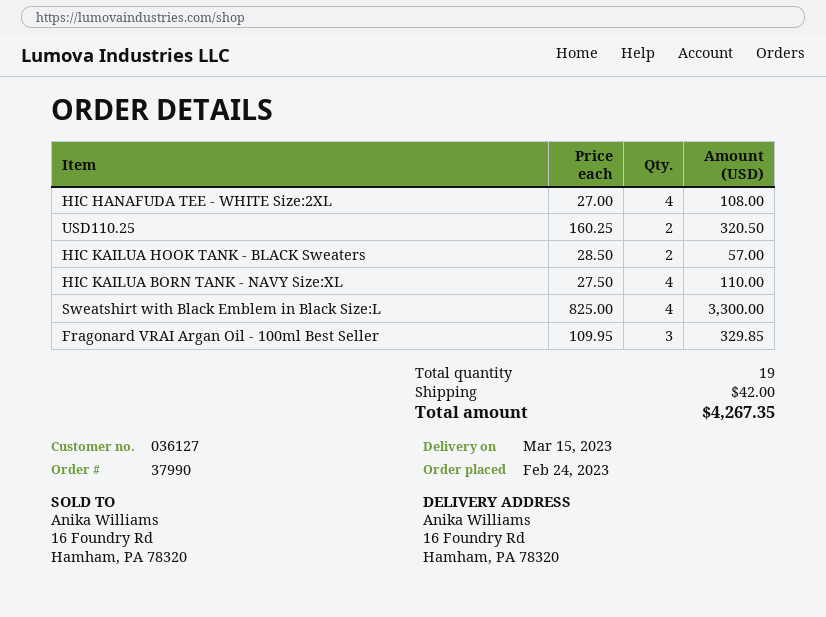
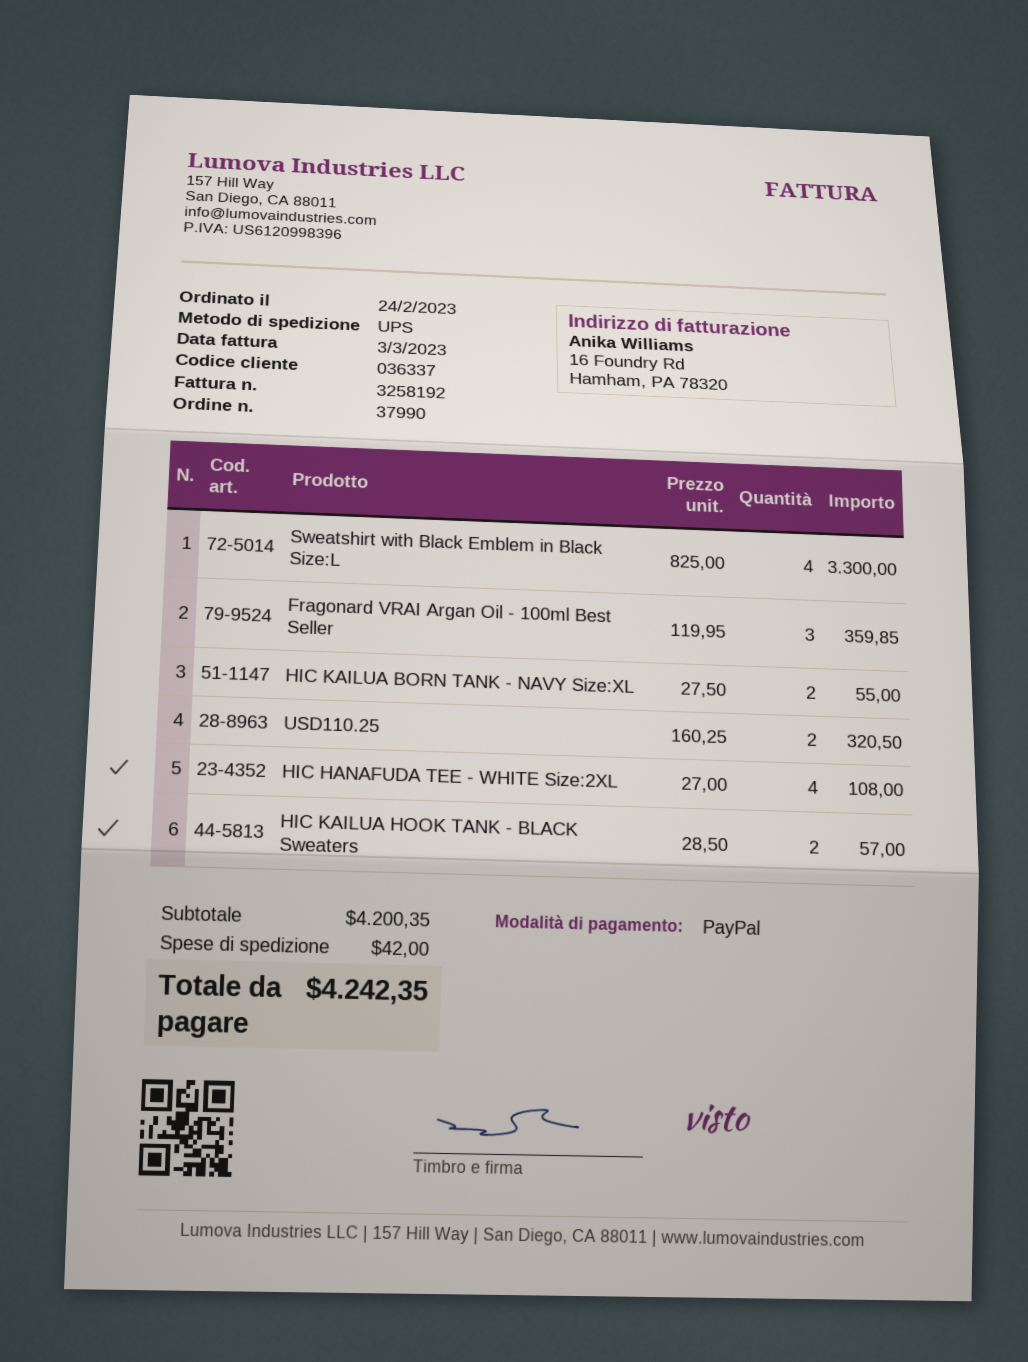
customer number: 036127 -> 036337
HIC KAILUA BORN TANK - NAVY Size:XL: 4 x 27.50 = 110.00 -> 2 x 27.50 = 55.00
Fragonard VRAI Argan Oil - 100ml Best Seller: 3 x 109.95 = 329.85 -> 3 x 119.95 = 359.85
total: 4267.35 -> 4242.35

